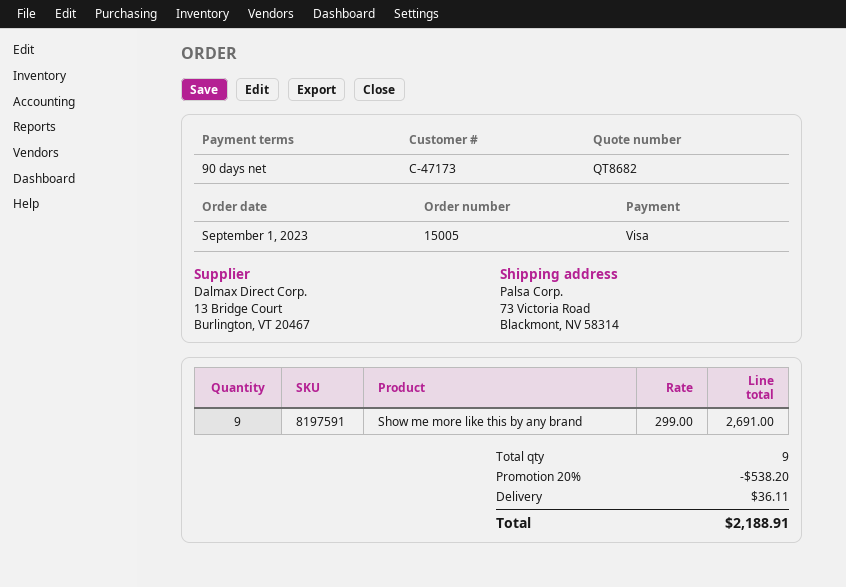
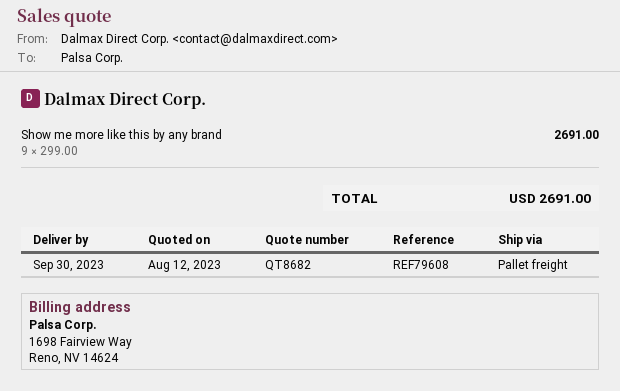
discount: 20% = 538.20 -> none
shipping: 36.11 -> none
total: 2188.91 -> 2691.00

